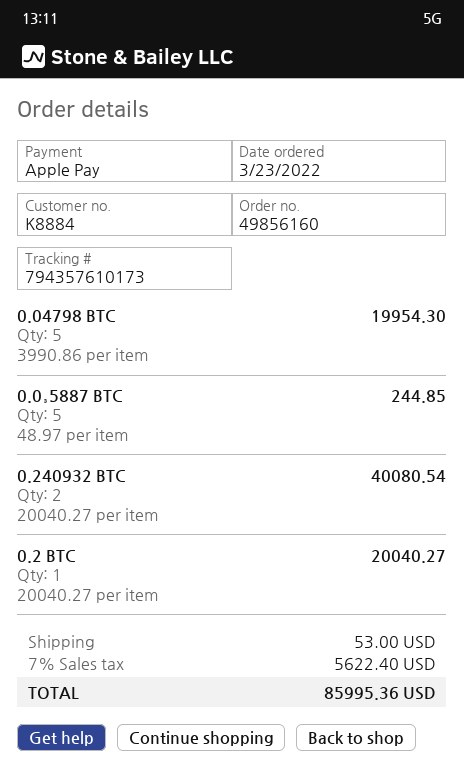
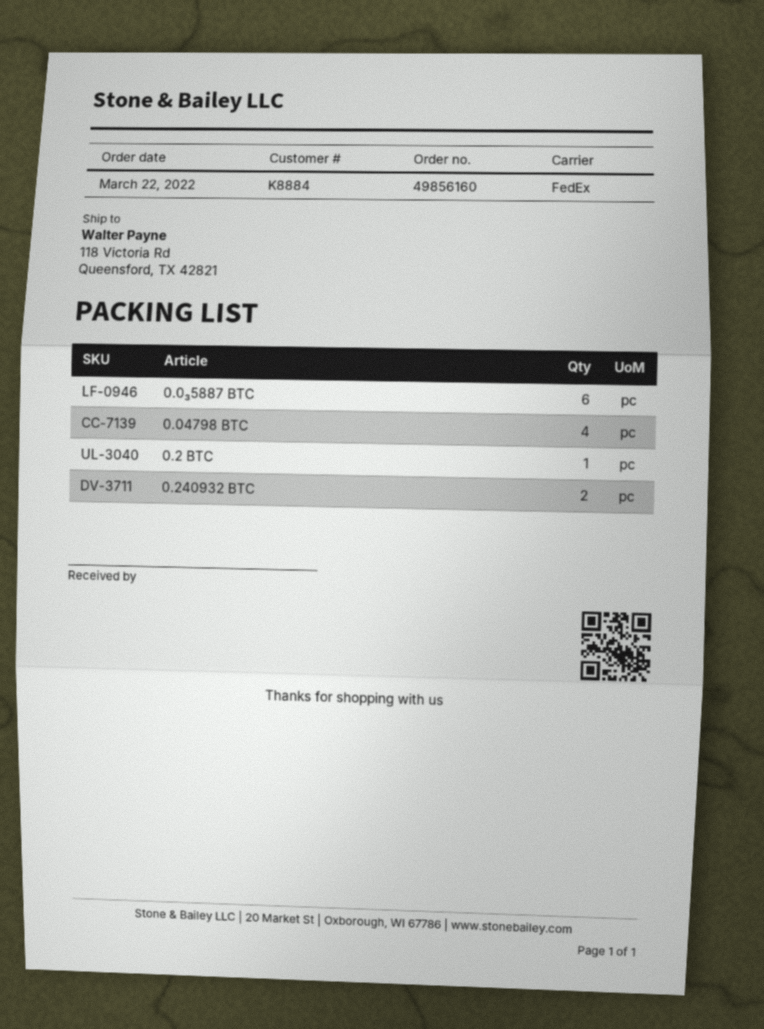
order date: 2022-03-23 -> 2022-03-22
0.04798 BTC: 5 -> 4
0.0₃5887 BTC: 5 -> 6

